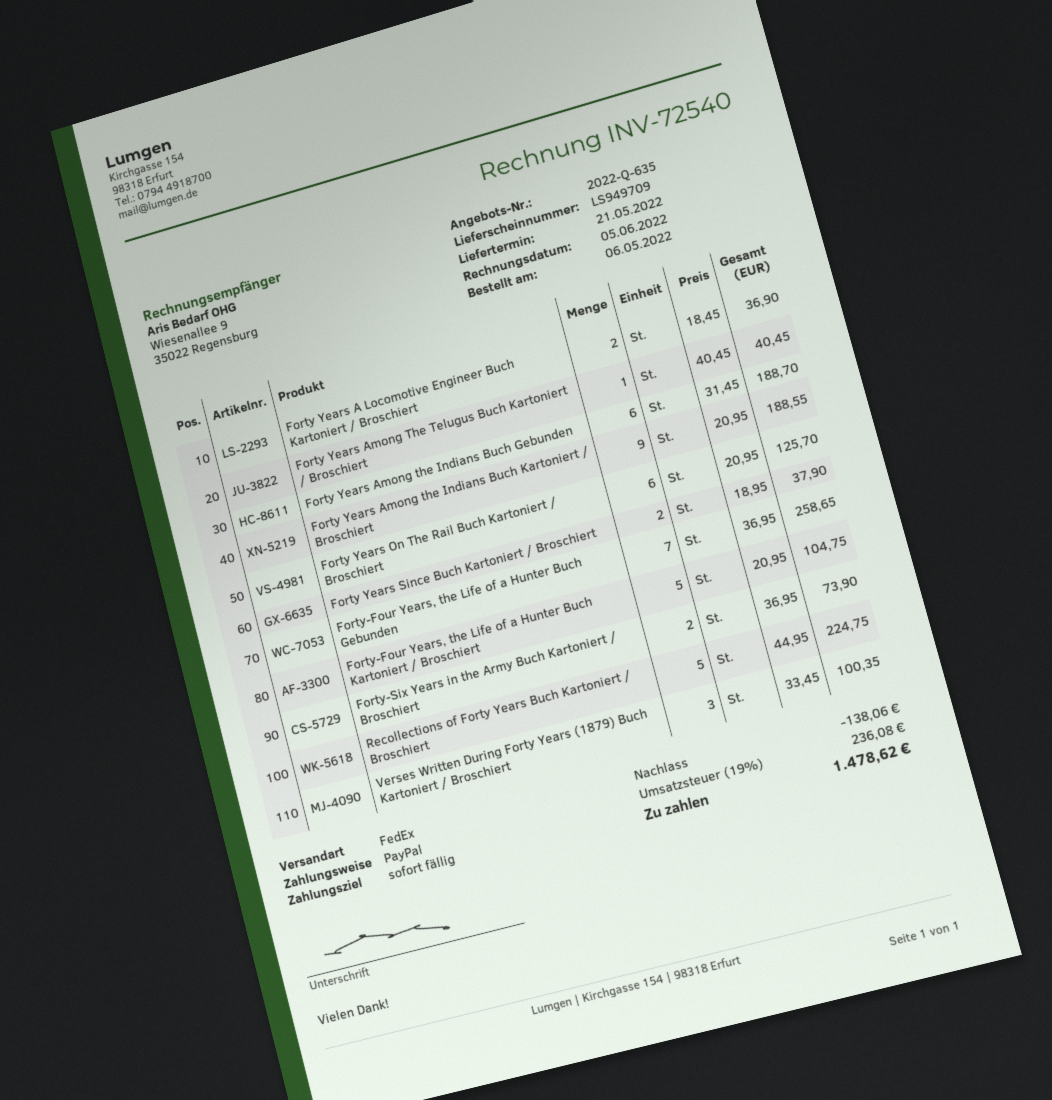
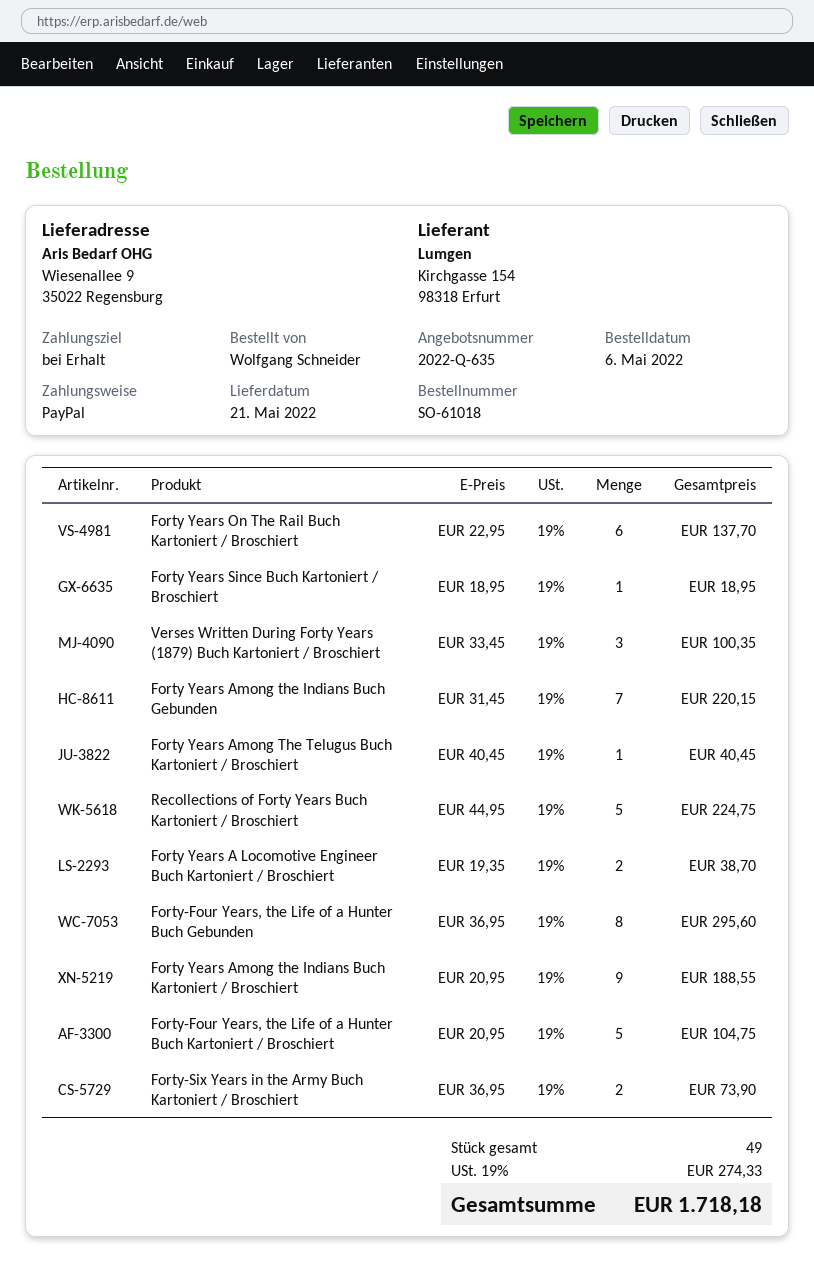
Forty Years A Locomotive Engineer Buch Kartoniert / Broschiert: 2 x 18.45 = 36.90 -> 2 x 19.35 = 38.70
Forty Years Among the Indians Buch Gebunden: 6 x 31.45 = 188.70 -> 7 x 31.45 = 220.15
Forty Years On The Rail Buch Kartoniert / Broschiert: 6 x 20.95 = 125.70 -> 6 x 22.95 = 137.70
Forty Years Since Buch Kartoniert / Broschiert: 2 x 18.95 = 37.90 -> 1 x 18.95 = 18.95
Forty-Four Years, the Life of a Hunter Buch Gebunden: 7 x 36.95 = 258.65 -> 8 x 36.95 = 295.60
discount: 138.06 -> none
tax: 19% = 236.08 -> 19% = 274.33
total: 1478.62 -> 1718.18

